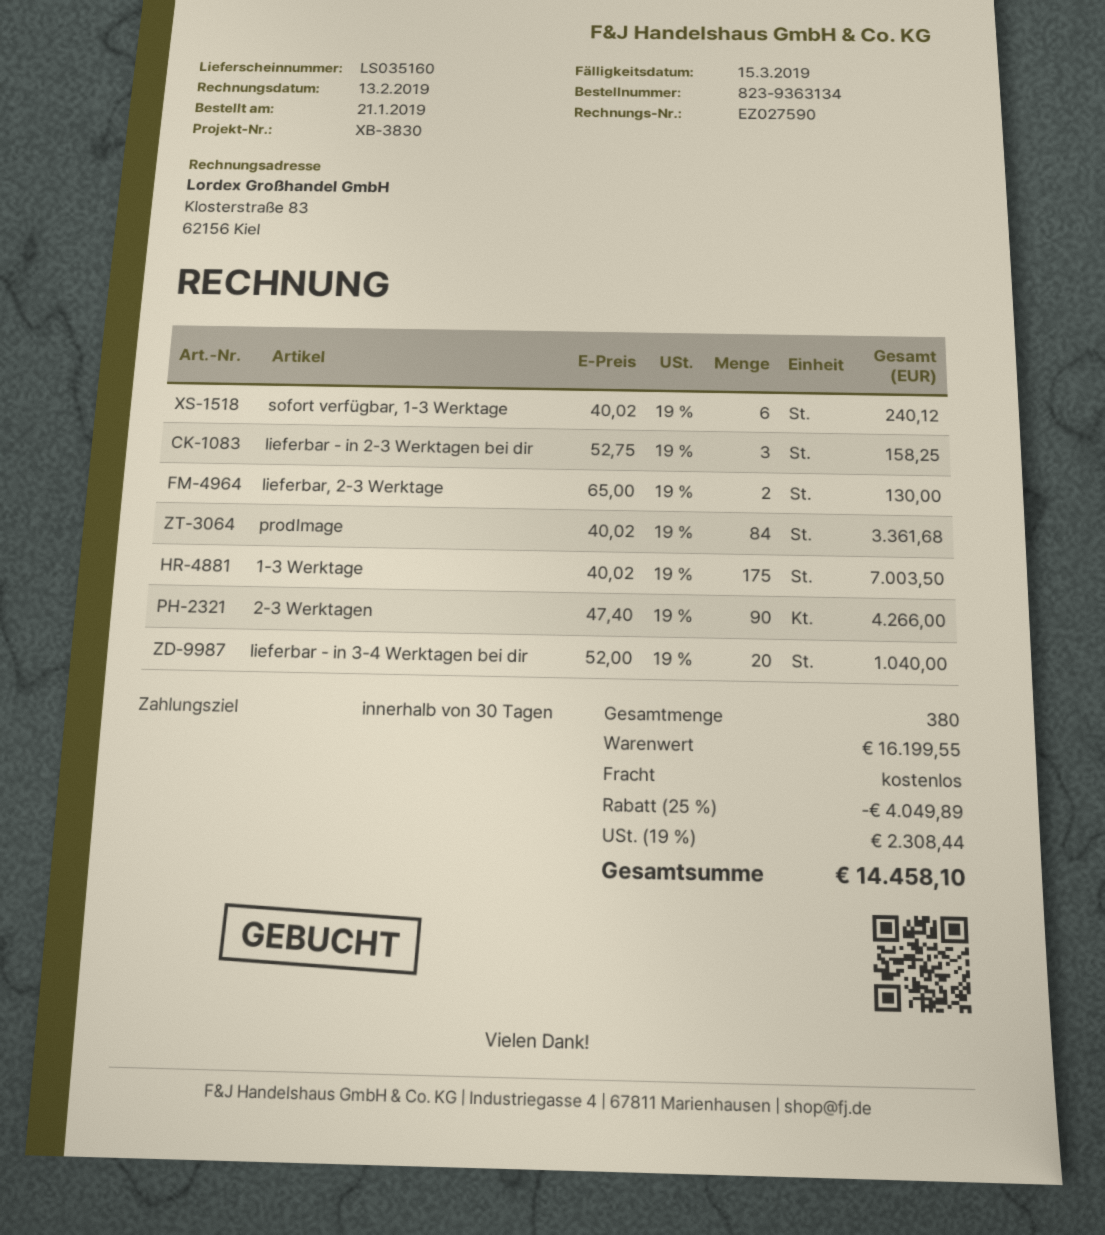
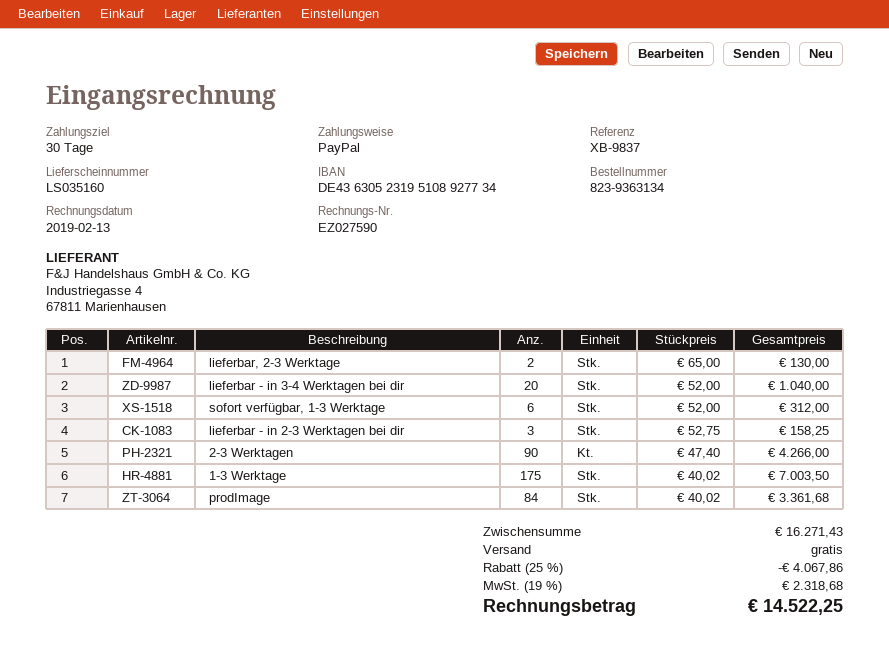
reference: XB-3830 -> XB-9837
sofort verfügbar, 1-3 Werktage: 6 x 40.02 = 240.12 -> 6 x 52.00 = 312.00
subtotal: 16199.55 -> 16271.43
discount: 25% = 4049.89 -> 25% = 4067.86
tax: 19% = 2308.44 -> 19% = 2318.68
total: 14458.10 -> 14522.25

